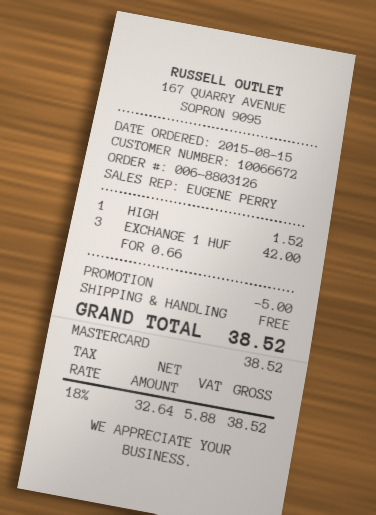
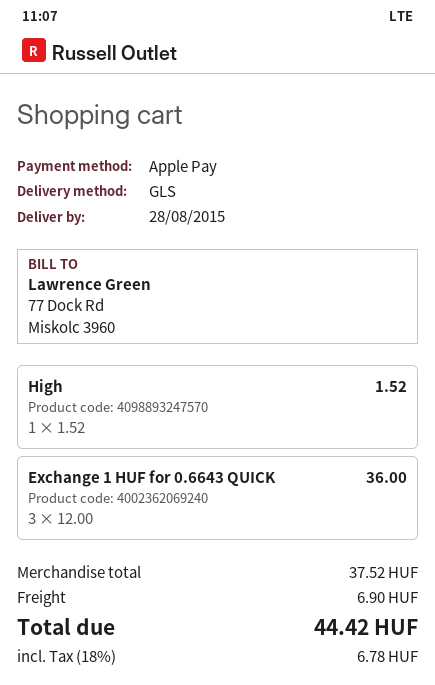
payment method: Mastercard -> Apple Pay
EXCHANGE 1 HUF FOR 0.66: 3 for 42.00 -> 3 for 36.00
discount: 5.00 -> none
shipping: 0.00 -> 6.90
tax: 18% = 5.88 -> 18% = 6.78
total: 38.52 -> 44.42

